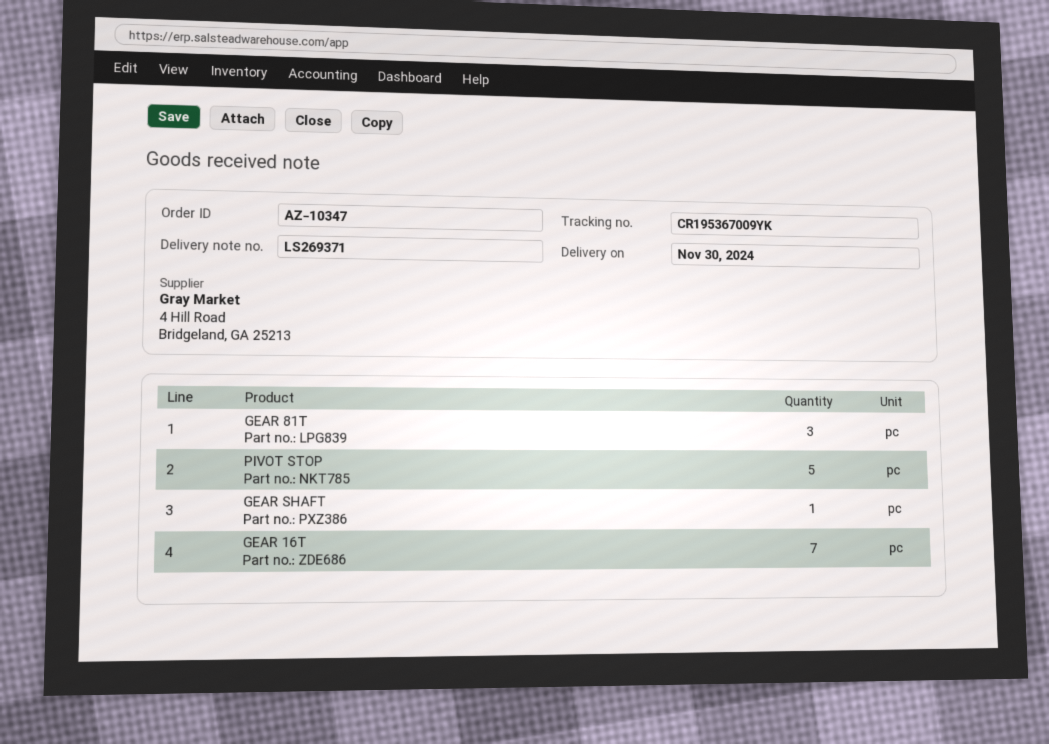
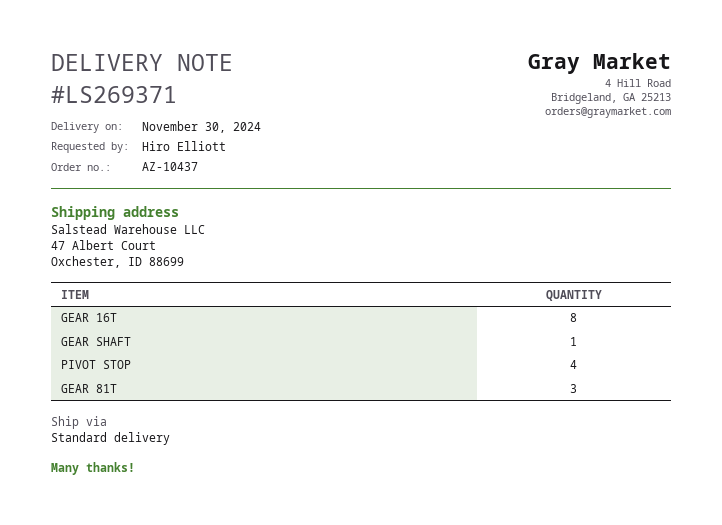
order number: AZ-10347 -> AZ-10437
PIVOT STOP: 5 -> 4
GEAR 16T: 7 -> 8

